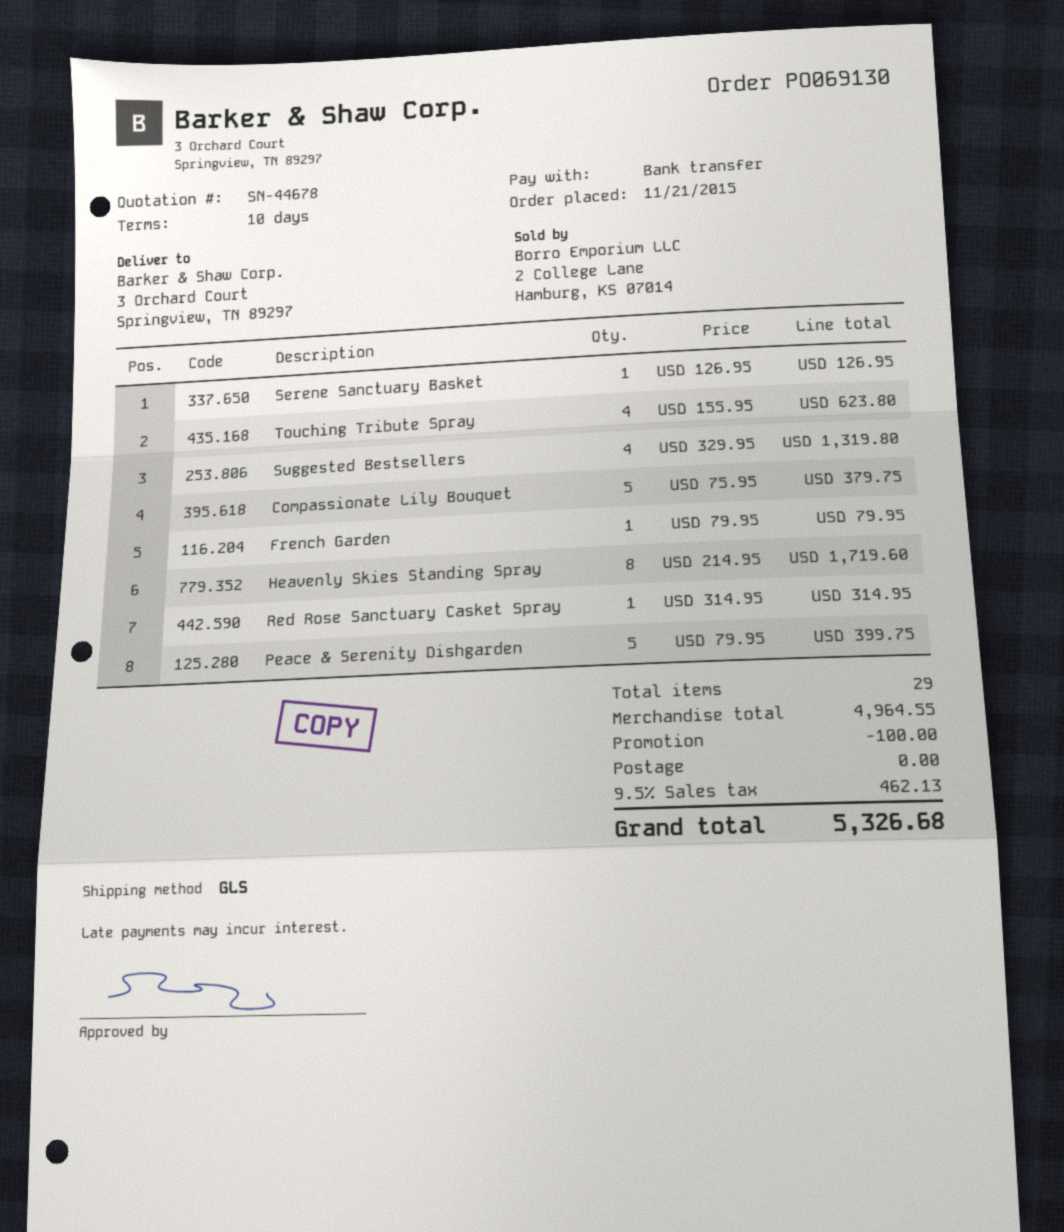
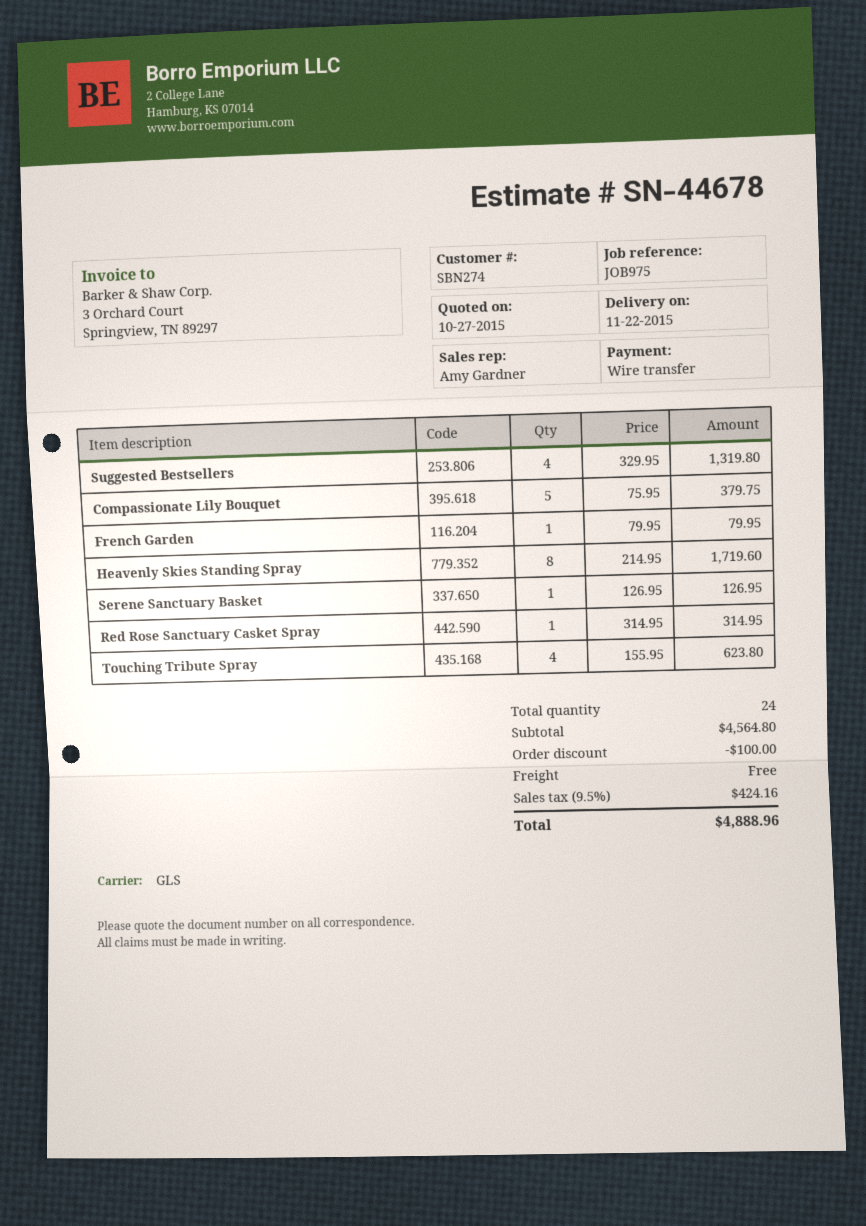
Peace & Serenity Dishgarden: 5 x 79.95 = 399.75 -> none
total quantity: 29 -> 24
subtotal: 4964.55 -> 4564.80
tax: 9.5% = 462.13 -> 9.5% = 424.16
total: 5326.68 -> 4888.96

